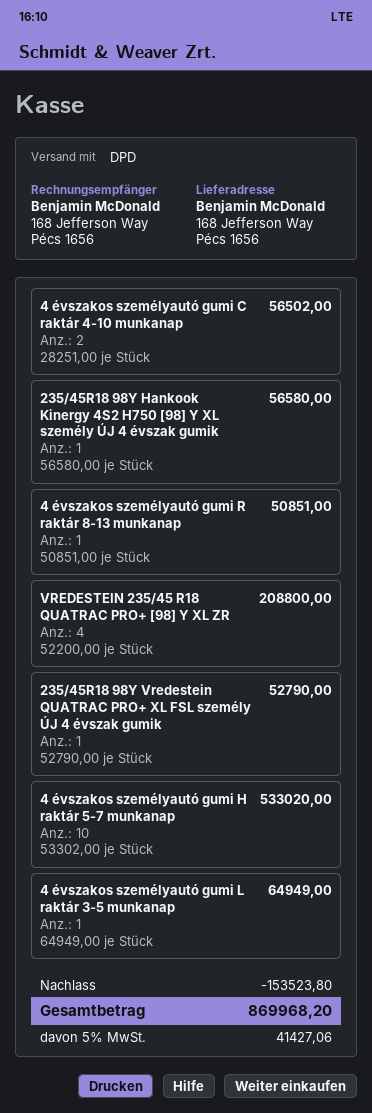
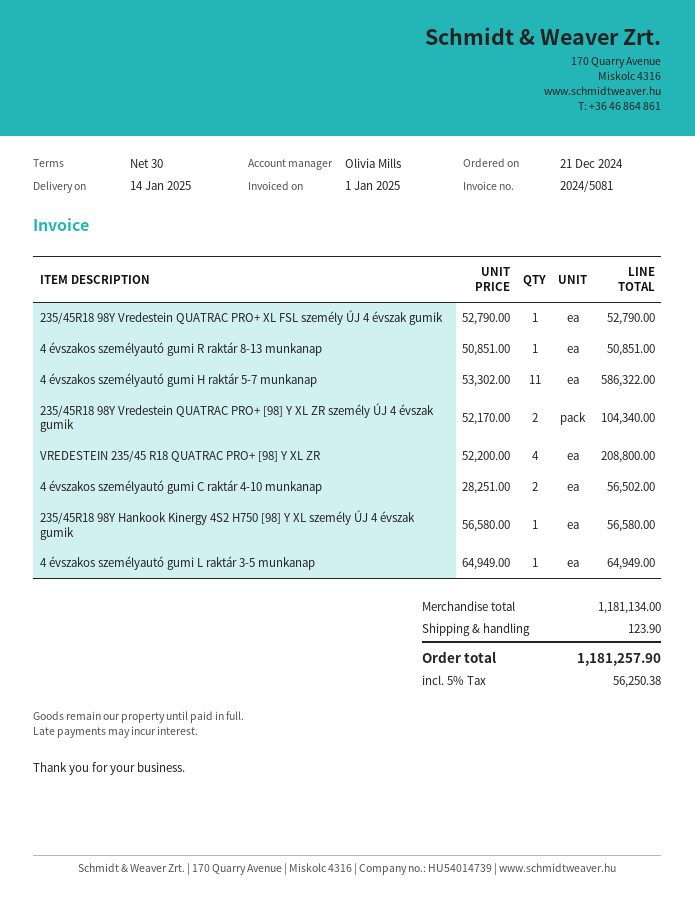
4 évszakos személyautó gumi H raktár 5-7 munkanap: 10 x 53302.00 = 533020.00 -> 11 x 53302.00 = 586322.00
235/45R18 98Y Vredestein QUATRAC PRO+ [98] Y XL ZR személy ÚJ 4 évszak gumik: none -> 2 x 52170.00 = 104340.00
discount: 153523.80 -> none
shipping: none -> 123.90
tax: 5% = 41427.06 -> 5% = 56250.38
total: 869968.20 -> 1181257.90

